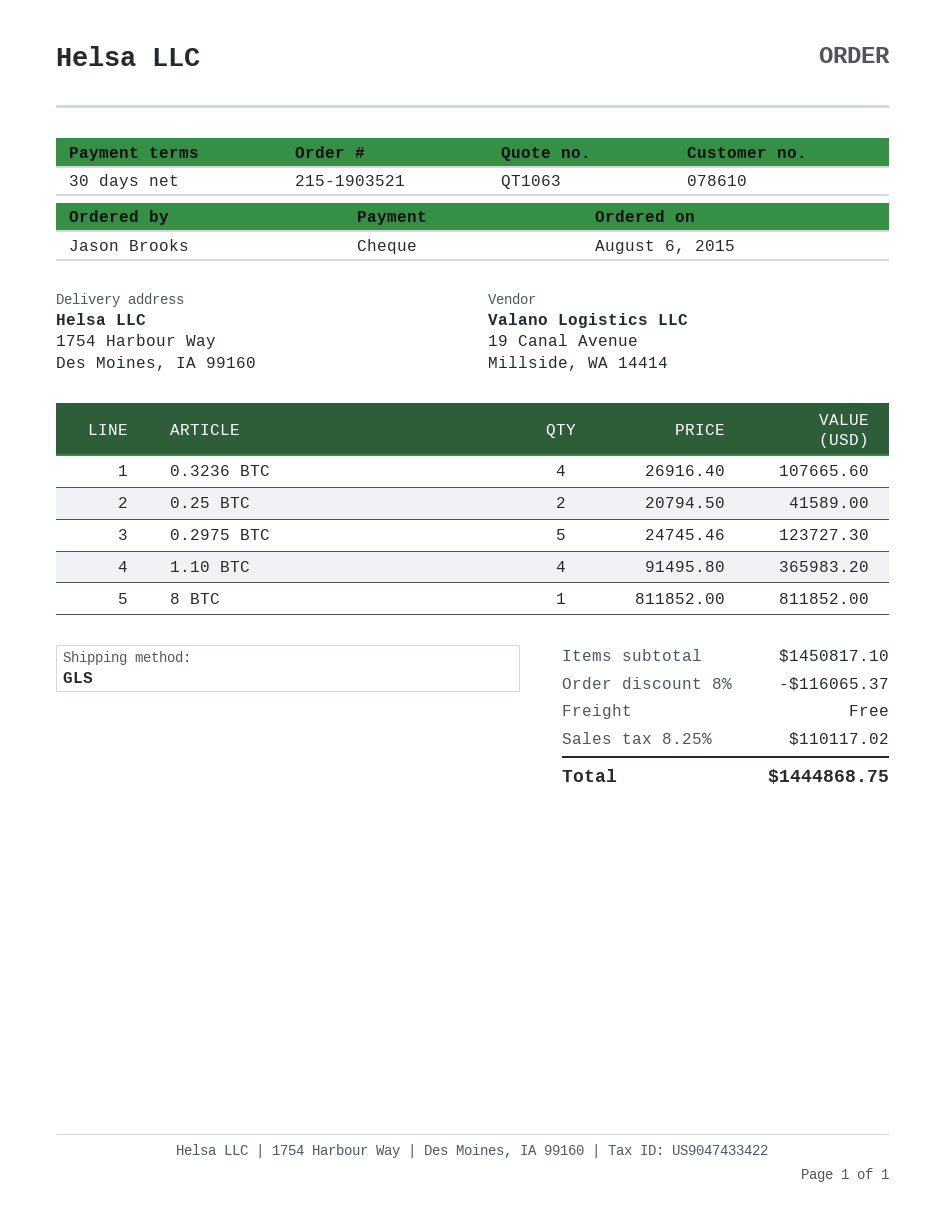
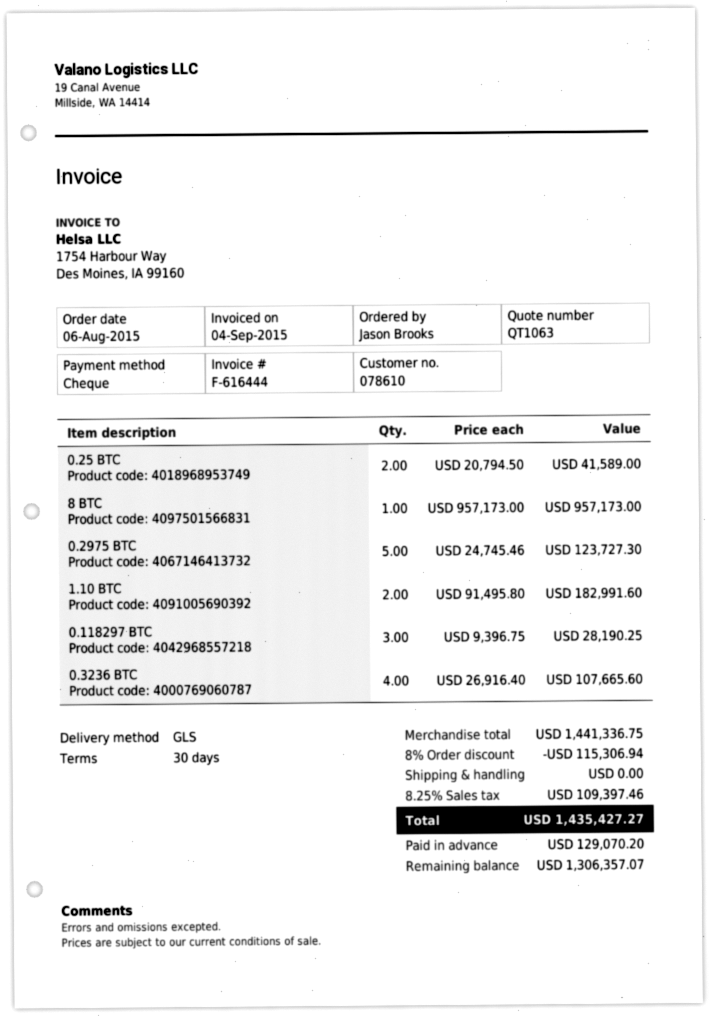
1.10 BTC: 4 x 91495.80 = 365983.20 -> 2 x 91495.80 = 182991.60
8 BTC: 1 x 811852.00 = 811852.00 -> 1 x 957173.00 = 957173.00
0.118297 BTC: none -> 3 x 9396.75 = 28190.25
subtotal: 1450817.10 -> 1441336.75
discount: 8% = 116065.37 -> 8% = 115306.94
tax: 8.25% = 110117.02 -> 8.25% = 109397.46
total: 1444868.75 -> 1435427.27

